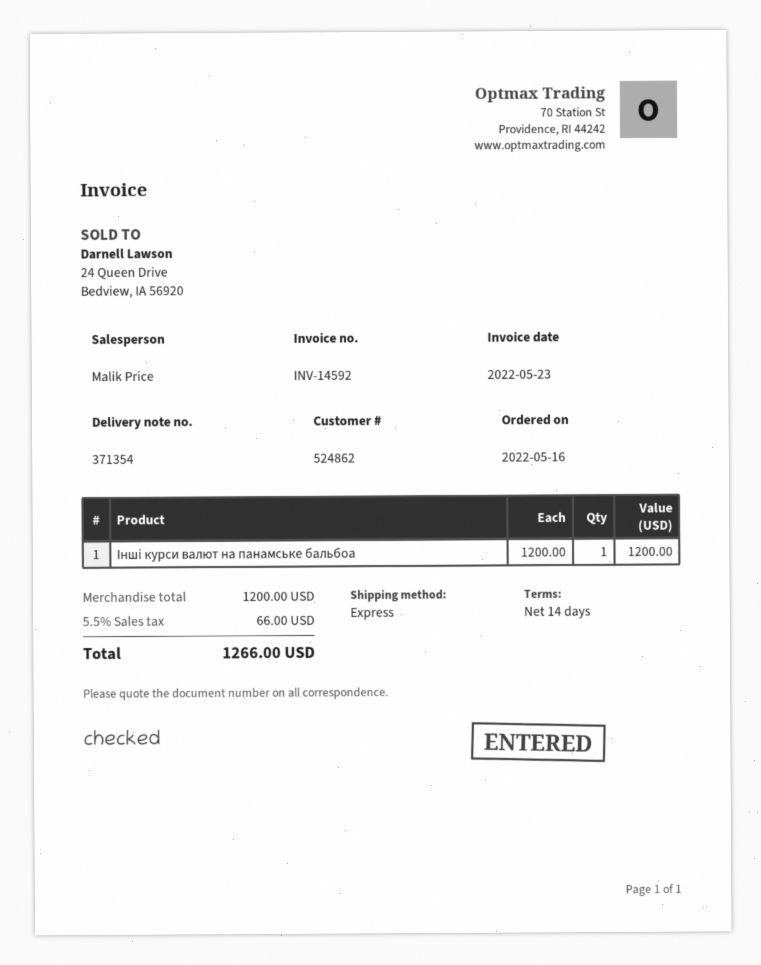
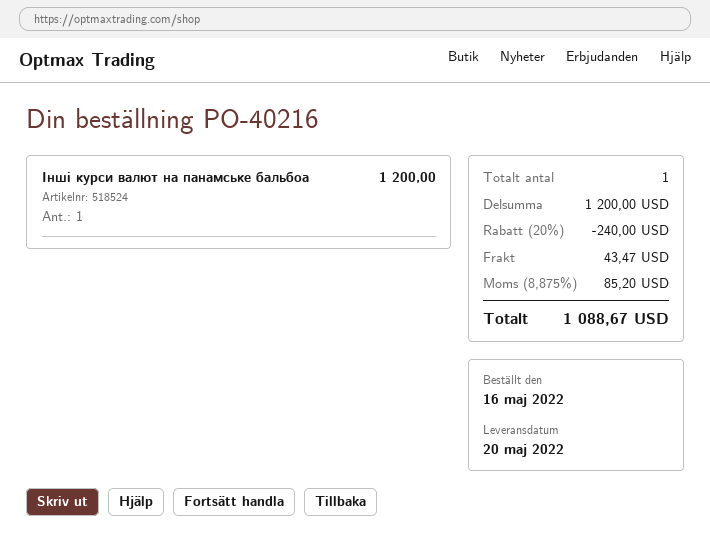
discount: none -> 20% = 240.00
shipping: none -> 43.47
tax: 5.5% = 66.00 -> 8.875% = 85.20
total: 1266.00 -> 1088.67

